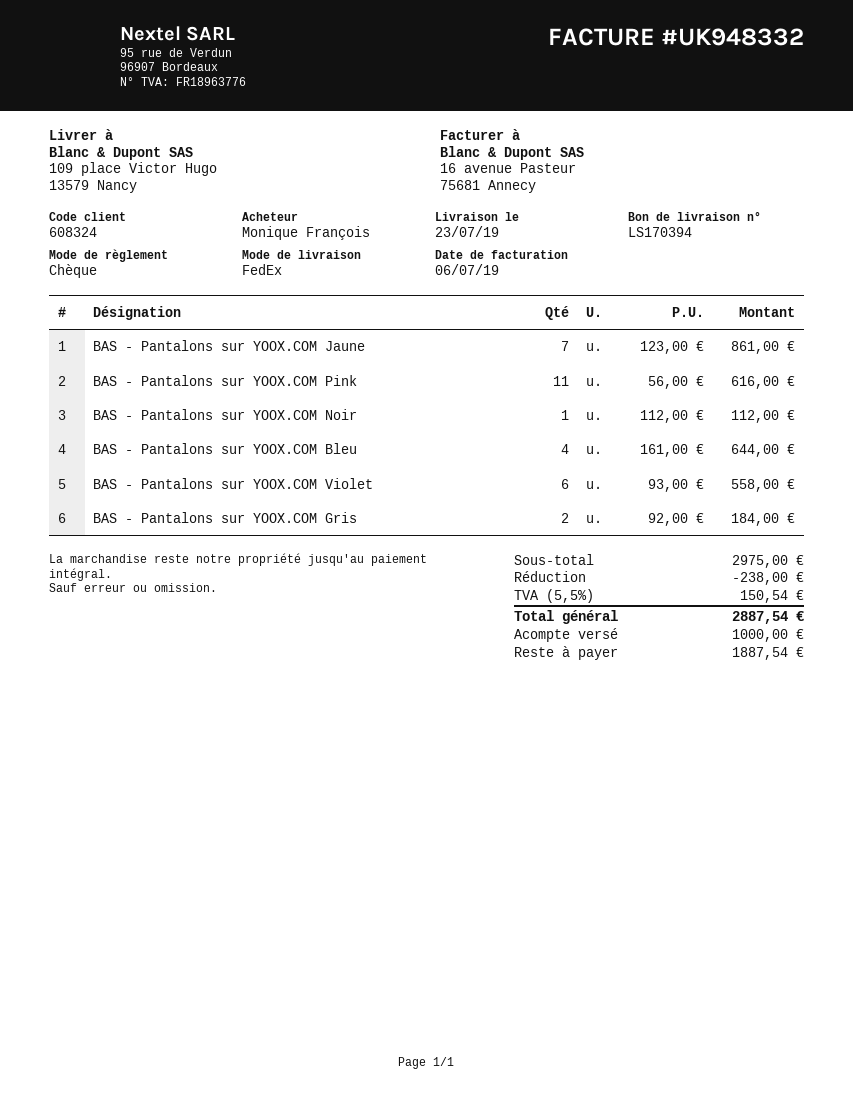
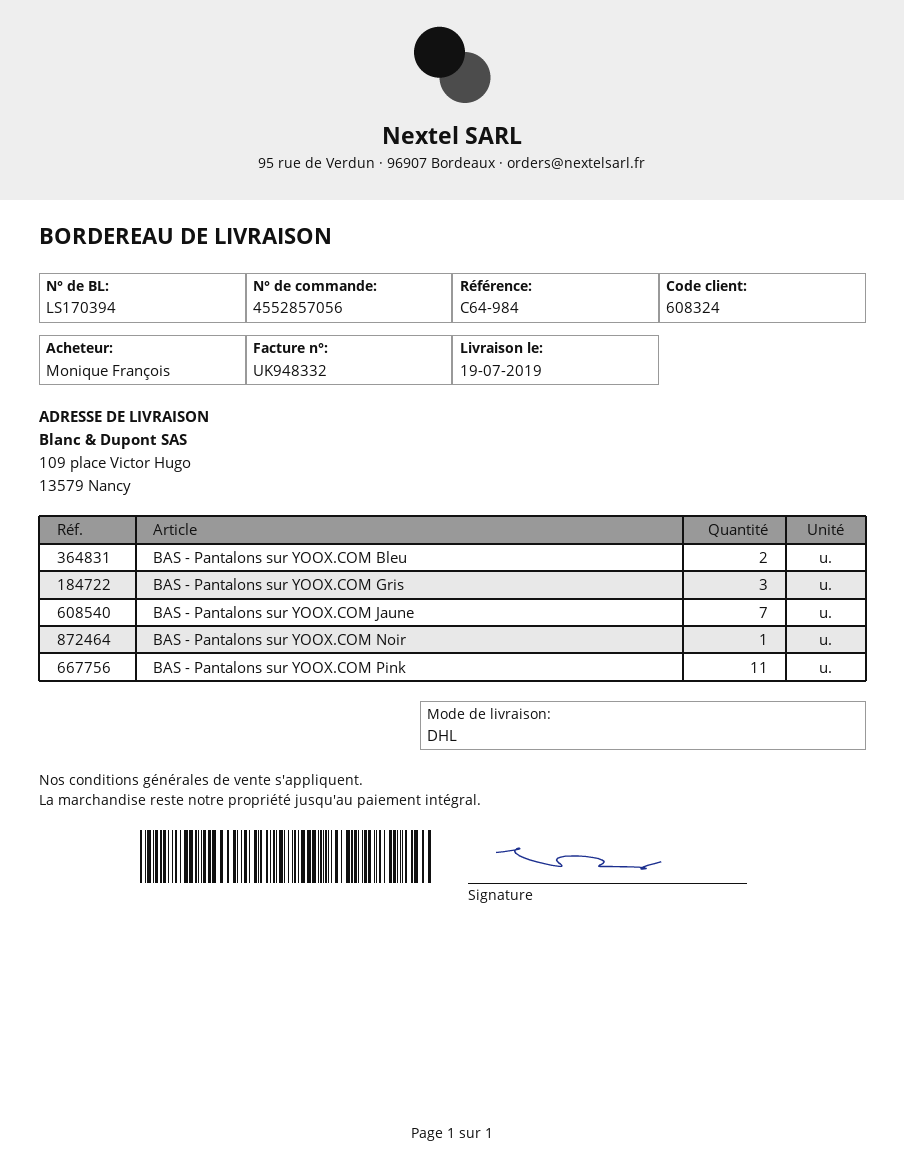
delivery date: 2019-07-23 -> 2019-07-19
shipping method: FedEx -> DHL
BAS - Pantalons sur YOOX.COM Bleu: 4 -> 2
BAS - Pantalons sur YOOX.COM Violet: 6 -> none
BAS - Pantalons sur YOOX.COM Gris: 2 -> 3

